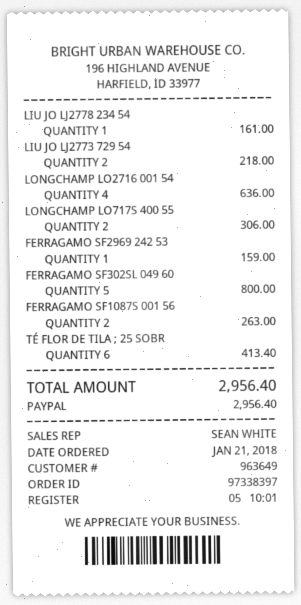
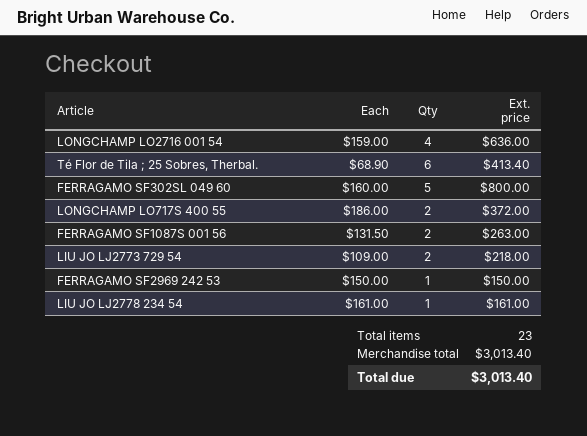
LONGCHAMP LO717S 400 55: 2 for 306.00 -> 2 for 372.00
FERRAGAMO SF2969 242 53: 1 for 159.00 -> 1 for 150.00
total: 2956.40 -> 3013.40

